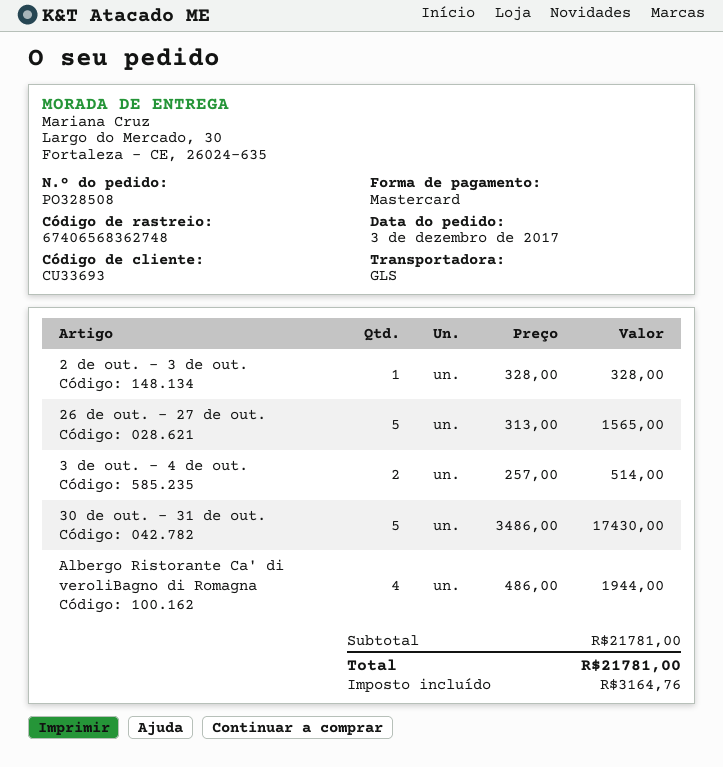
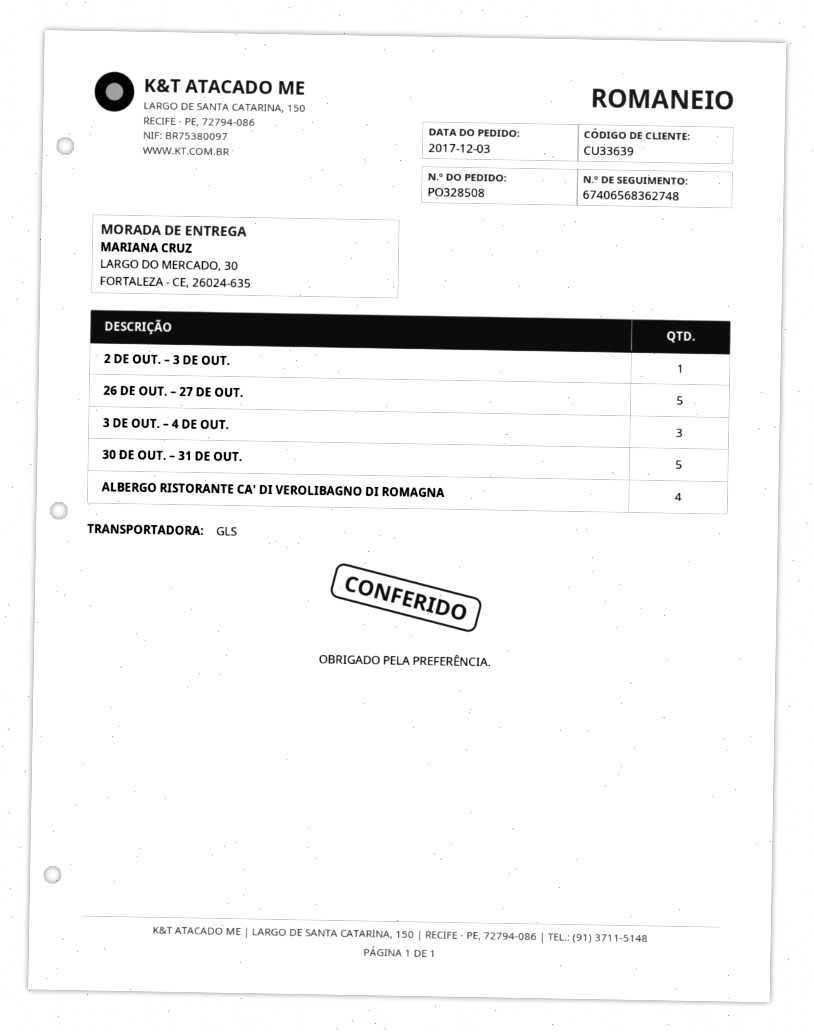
customer number: CU33693 -> CU33639
3 de out. – 4 de out.: 2 -> 3

